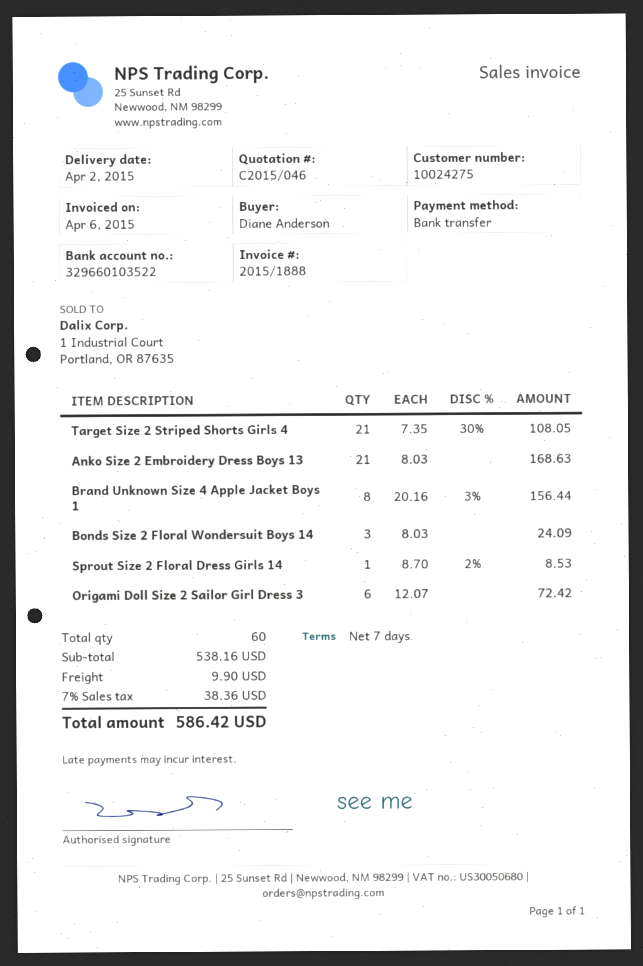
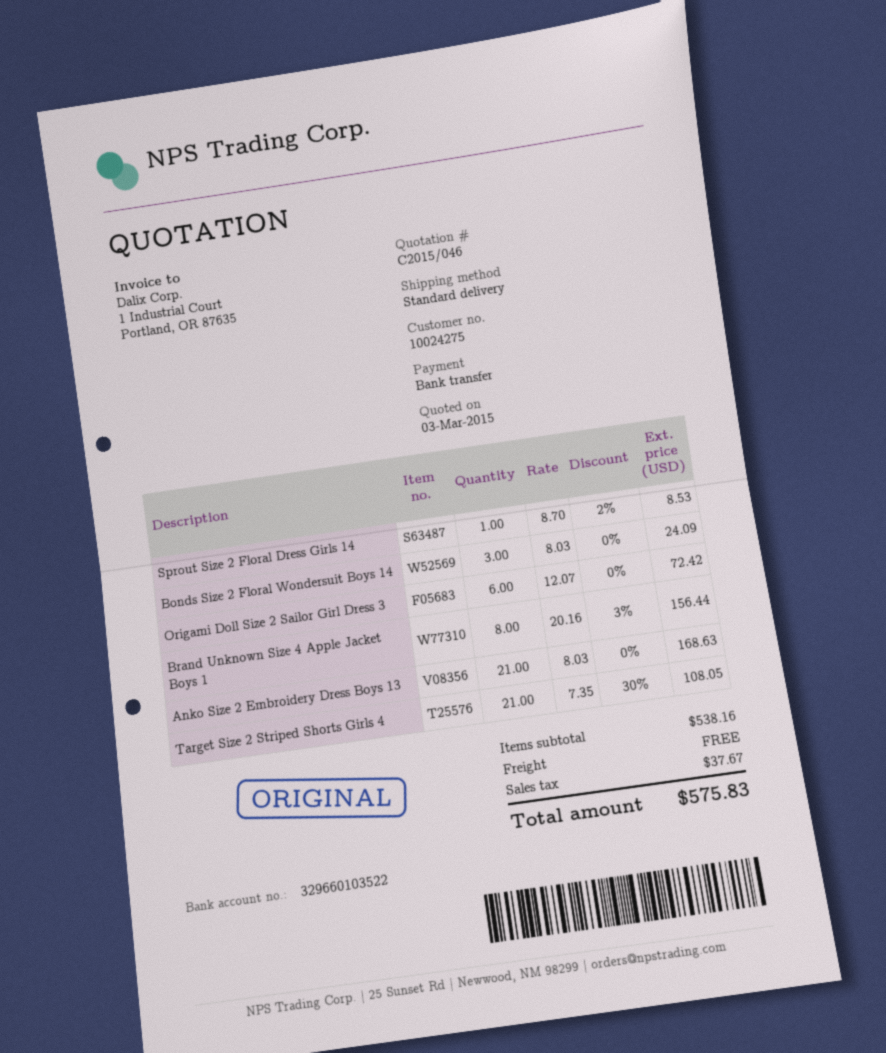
shipping: 9.90 -> 0.00
tax: 38.36 -> 37.67
total: 586.42 -> 575.83

